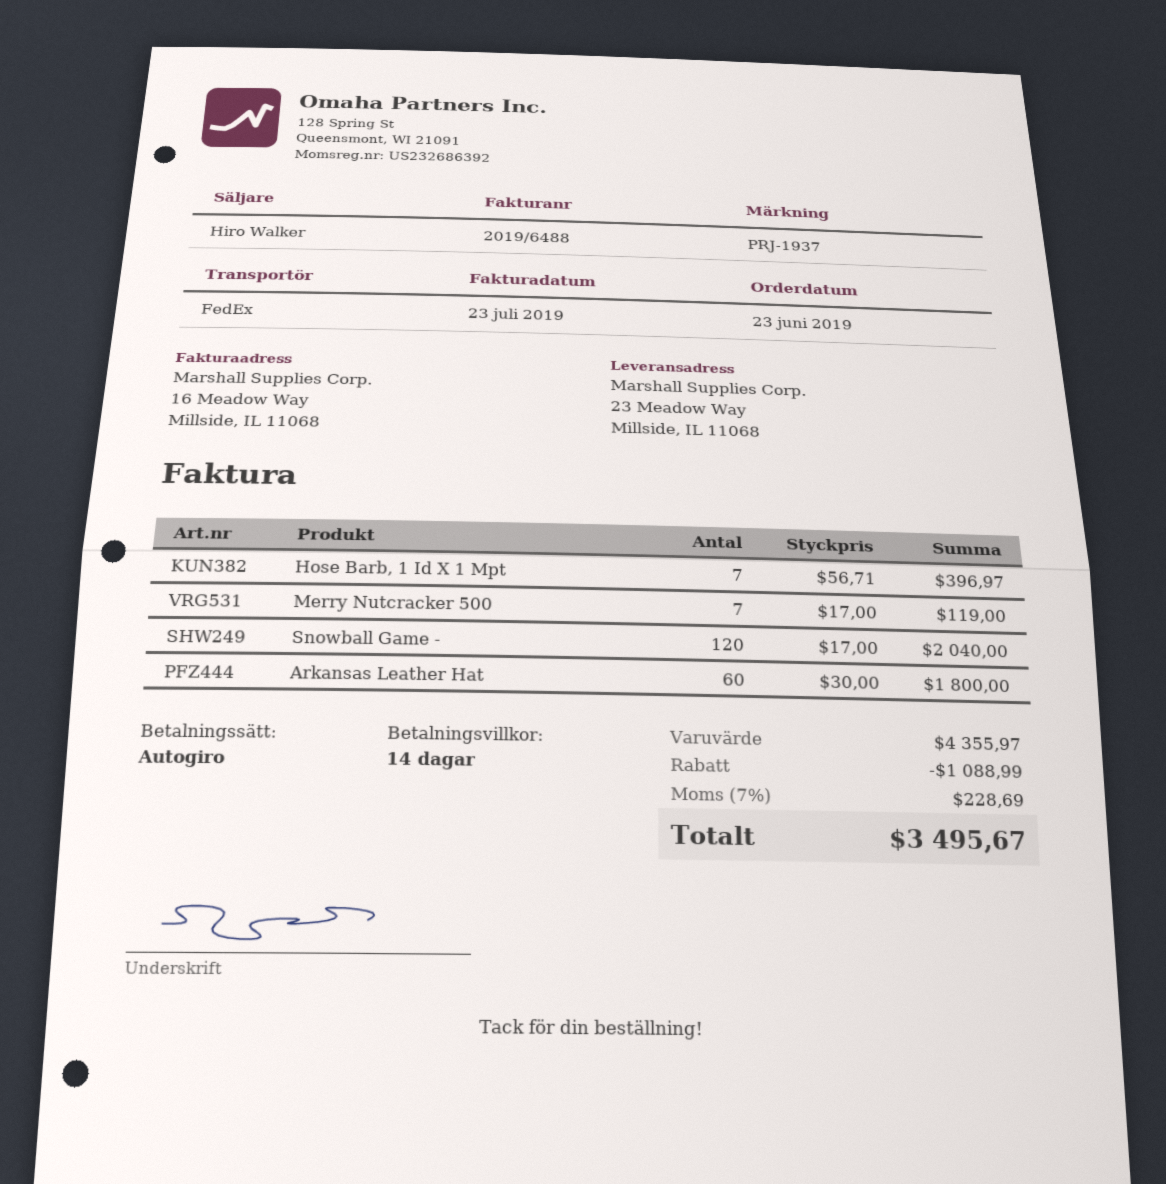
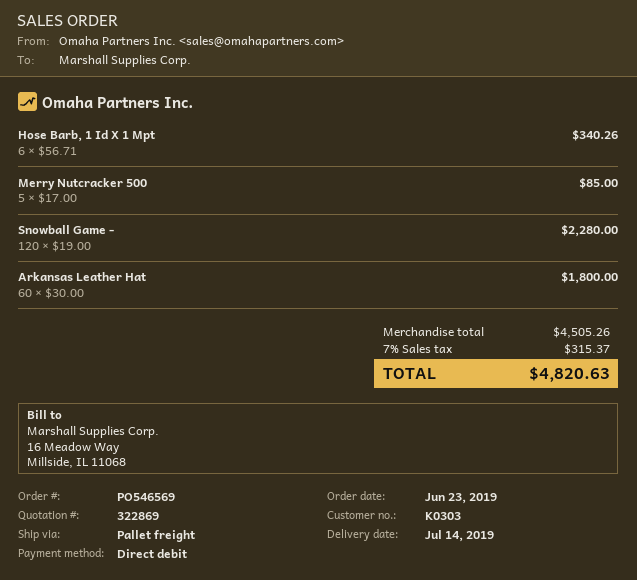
shipping method: FedEx -> pallet freight
Hose Barb, 1 Id X 1 Mpt: 7 x 56.71 = 396.97 -> 6 x 56.71 = 340.26
Merry Nutcracker 500: 7 x 17.00 = 119.00 -> 5 x 17.00 = 85.00
Snowball Game -: 120 x 17.00 = 2040.00 -> 120 x 19.00 = 2280.00
subtotal: 4355.97 -> 4505.26
discount: 1088.99 -> none
tax: 7% = 228.69 -> 7% = 315.37
total: 3495.67 -> 4820.63

